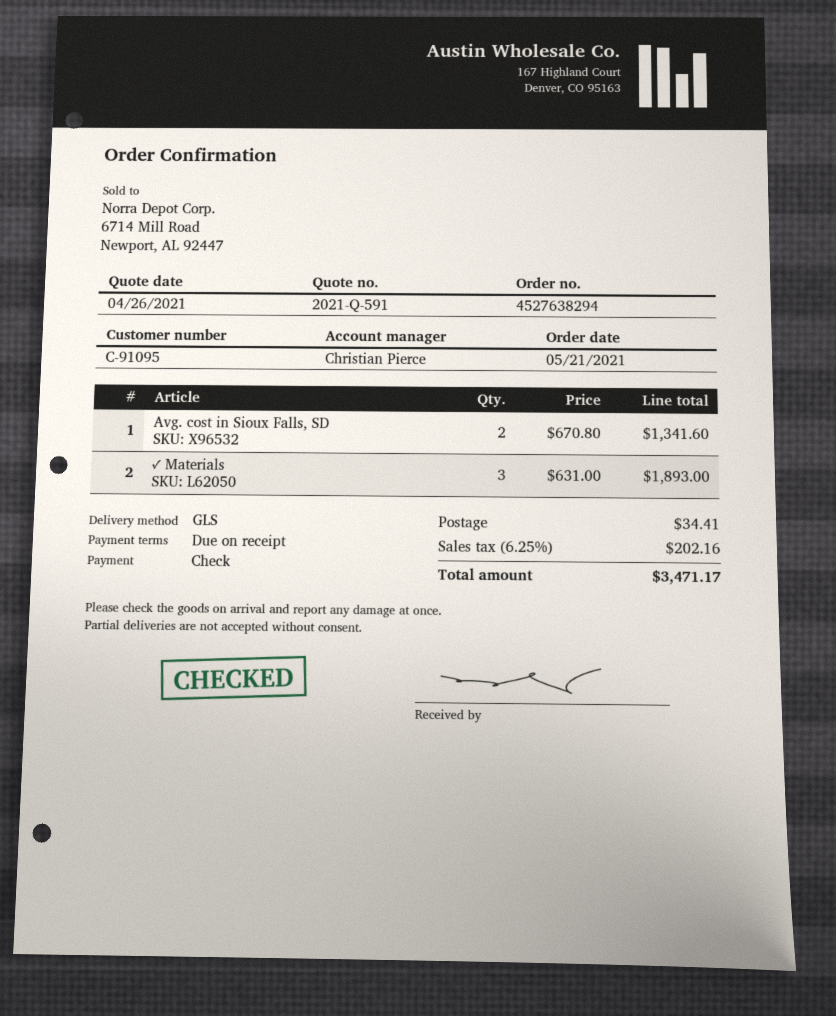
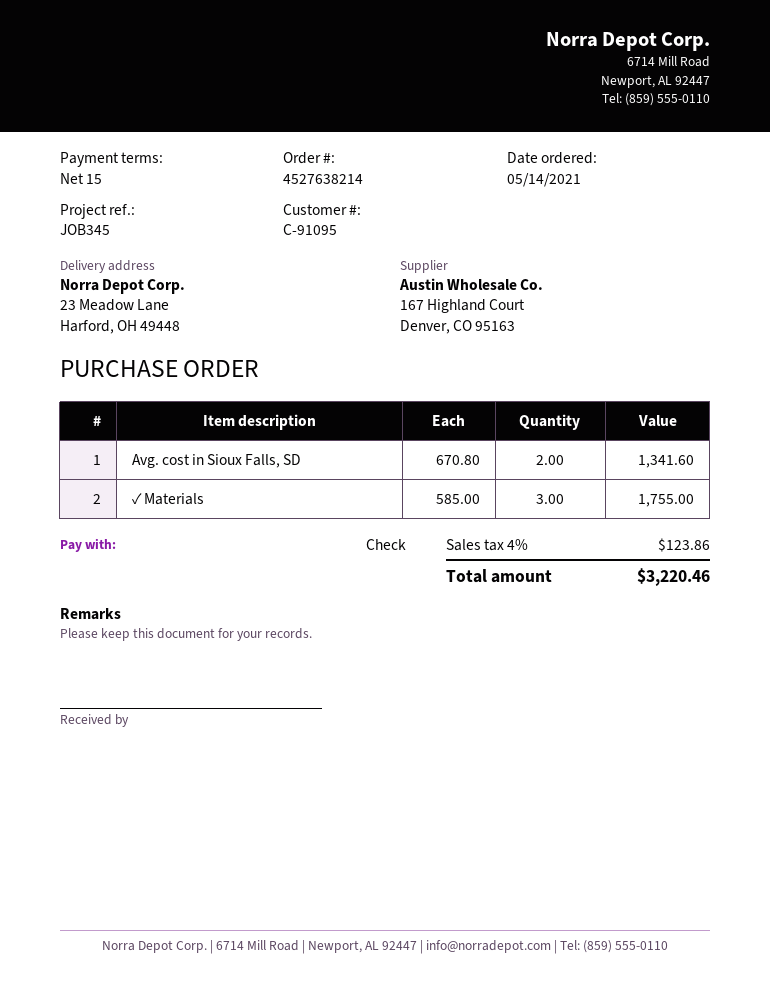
order number: 4527638294 -> 4527638214
order date: 2021-05-21 -> 2021-05-14
payment terms: on receipt -> 15 days
✓ Materials: 3 x 631.00 = 1893.00 -> 3 x 585.00 = 1755.00
shipping: 34.41 -> none
tax: 6.25% = 202.16 -> 4% = 123.86
total: 3471.17 -> 3220.46

